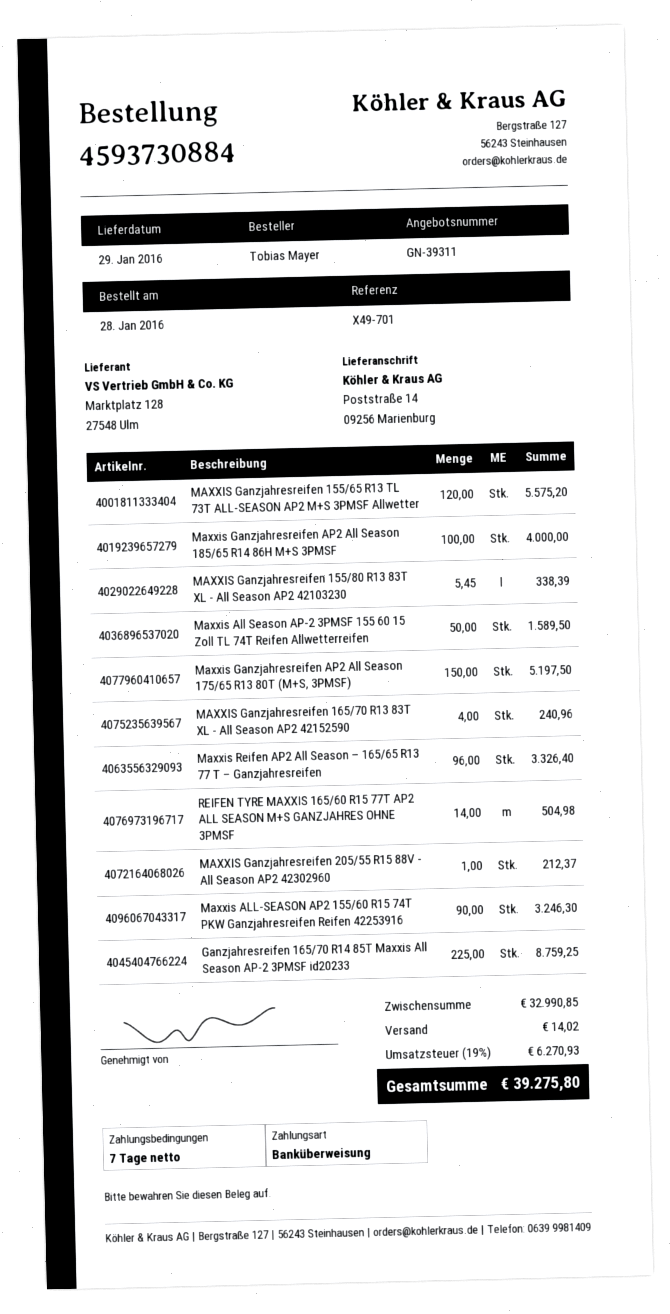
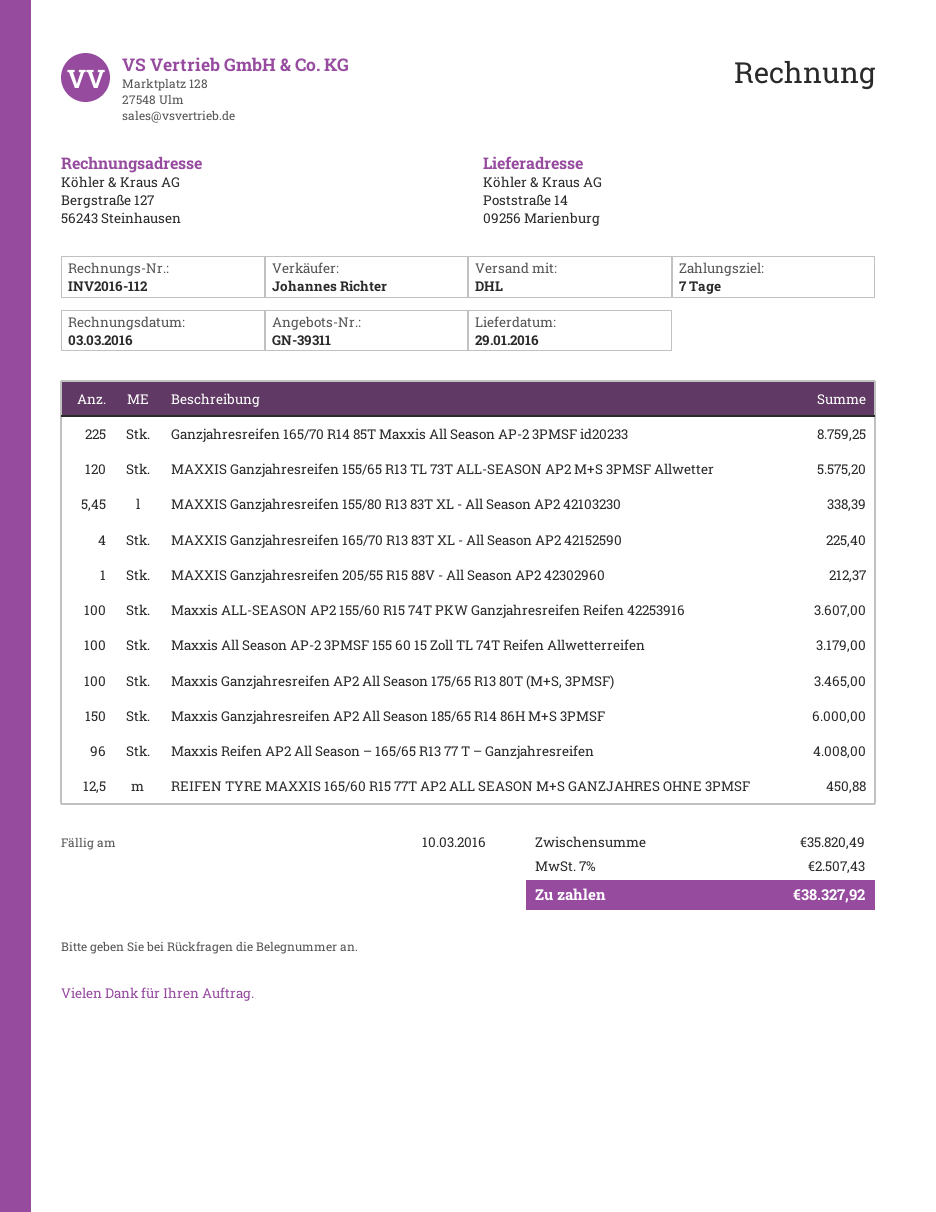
Maxxis Ganzjahresreifen AP2 All Season 185/65 R14 86H M+S 3PMSF: 100 for 4000.00 -> 150 for 6000.00
Maxxis All Season AP-2 3PMSF 155 60 15 Zoll TL 74T Reifen Allwetterreifen: 50 for 1589.50 -> 100 for 3179.00
Maxxis Ganzjahresreifen AP2 All Season 175/65 R13 80T (M+S, 3PMSF): 150 for 5197.50 -> 100 for 3465.00
MAXXIS Ganzjahresreifen 165/70 R13 83T XL - All Season AP2 42152590: 4 for 240.96 -> 4 for 225.40
Maxxis Reifen AP2 All Season – 165/65 R13 77 T – Ganzjahresreifen: 96 for 3326.40 -> 96 for 4008.00
REIFEN TYRE MAXXIS 165/60 R15 77T AP2 ALL SEASON M+S GANZJAHRES OHNE 3PMSF: 14 for 504.98 -> 12.5 for 450.88
Maxxis ALL-SEASON AP2 155/60 R15 74T PKW Ganzjahresreifen Reifen 42253916: 90 for 3246.30 -> 100 for 3607.00
subtotal: 32990.85 -> 35820.49
shipping: 14.02 -> none
tax: 19% = 6270.93 -> 7% = 2507.43
total: 39275.80 -> 38327.92

